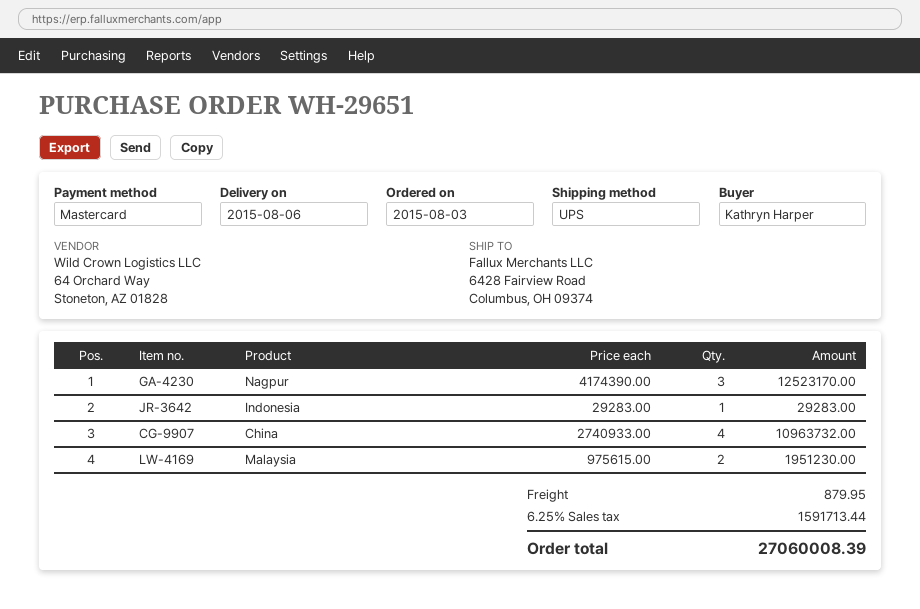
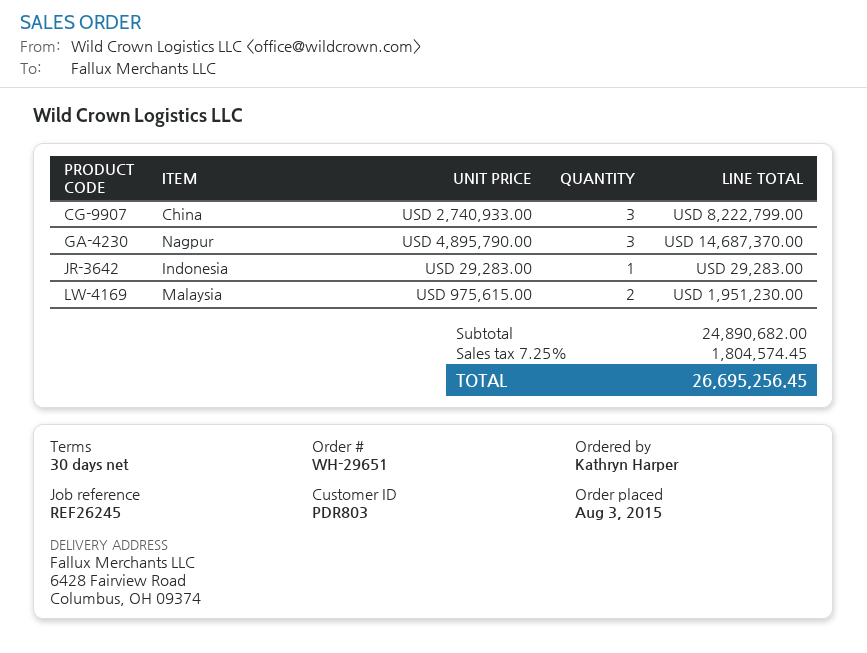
Nagpur: 3 x 4174390.00 = 12523170.00 -> 3 x 4895790.00 = 14687370.00
China: 4 x 2740933.00 = 10963732.00 -> 3 x 2740933.00 = 8222799.00
shipping: 879.95 -> none
tax: 6.25% = 1591713.44 -> 7.25% = 1804574.45
total: 27060008.39 -> 26695256.45

